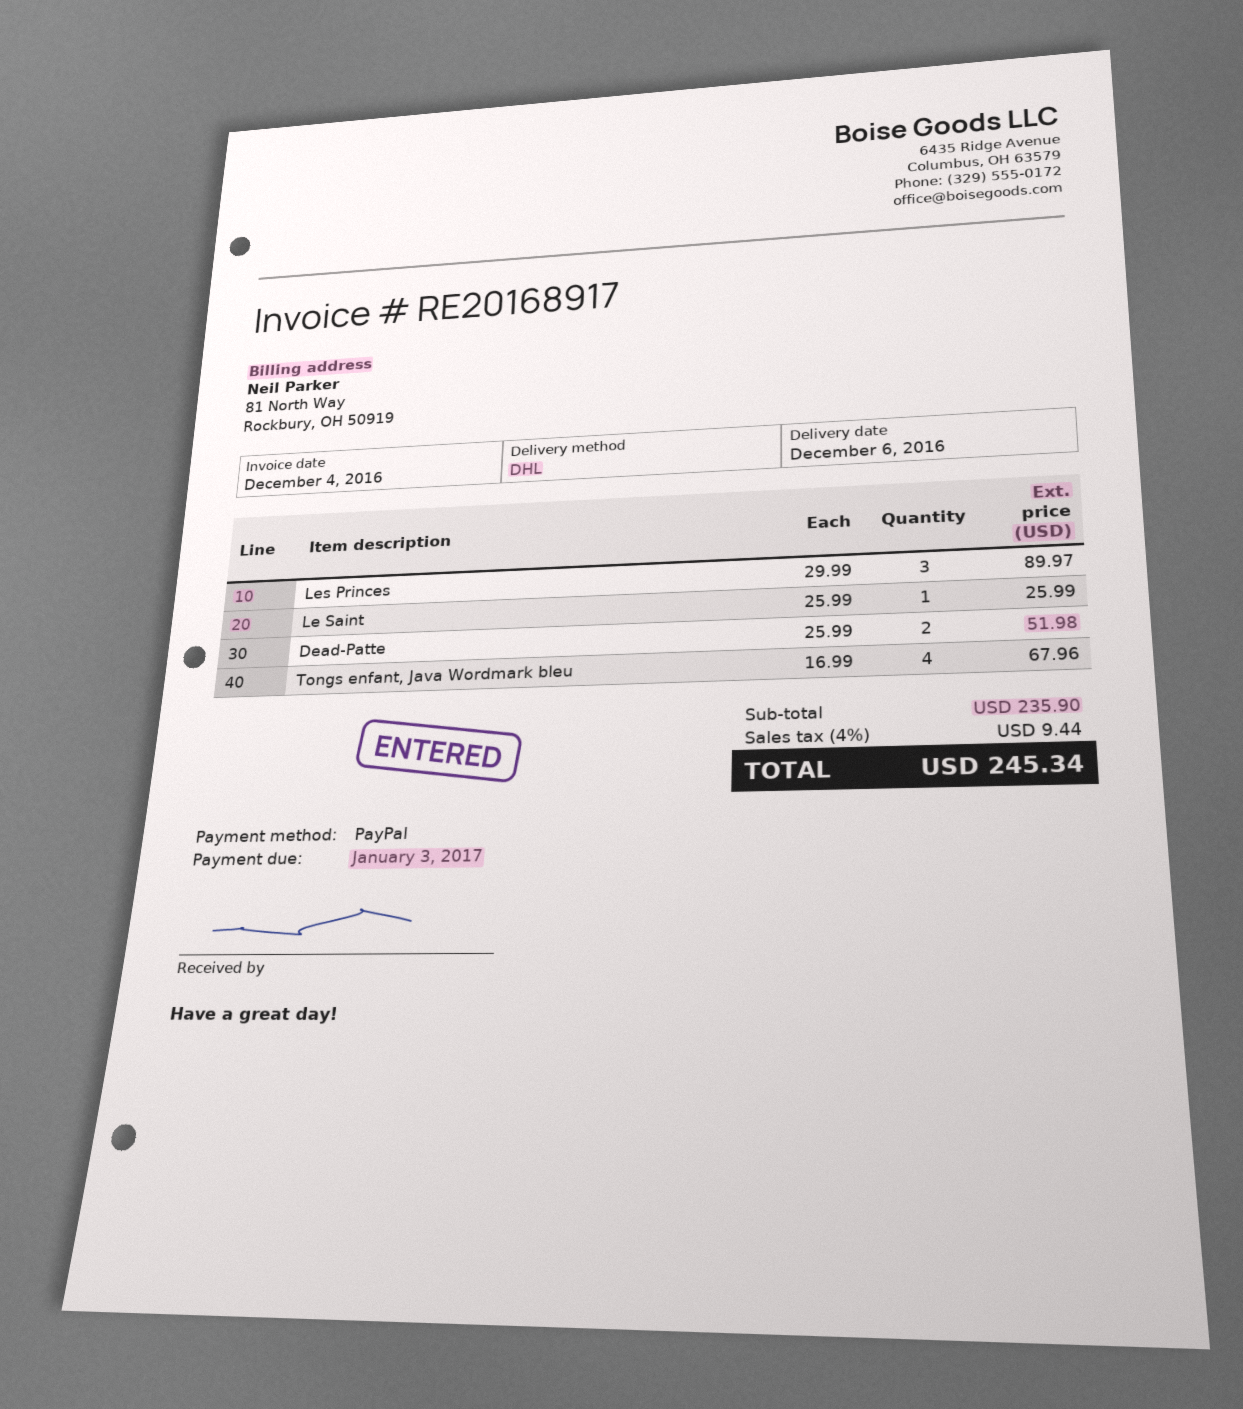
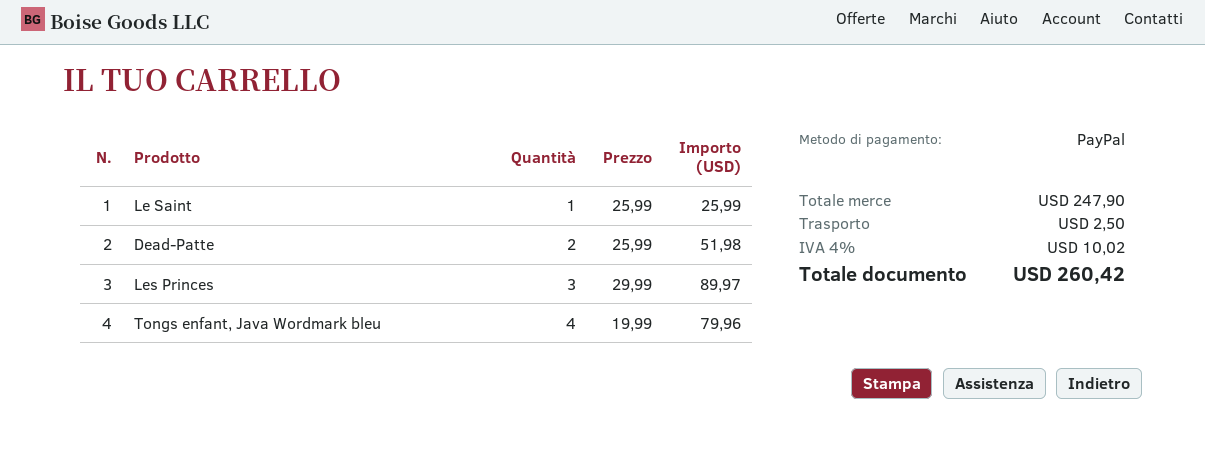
Tongs enfant, Java Wordmark bleu: 4 x 16.99 = 67.96 -> 4 x 19.99 = 79.96
subtotal: 235.90 -> 247.90
shipping: none -> 2.50
tax: 4% = 9.44 -> 4% = 10.02
total: 245.34 -> 260.42

